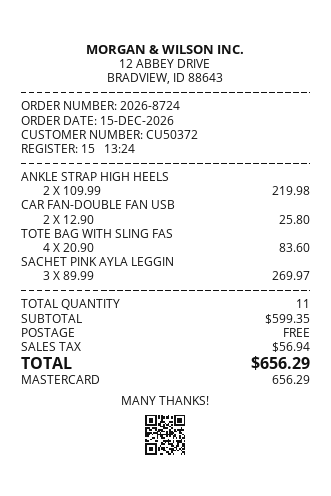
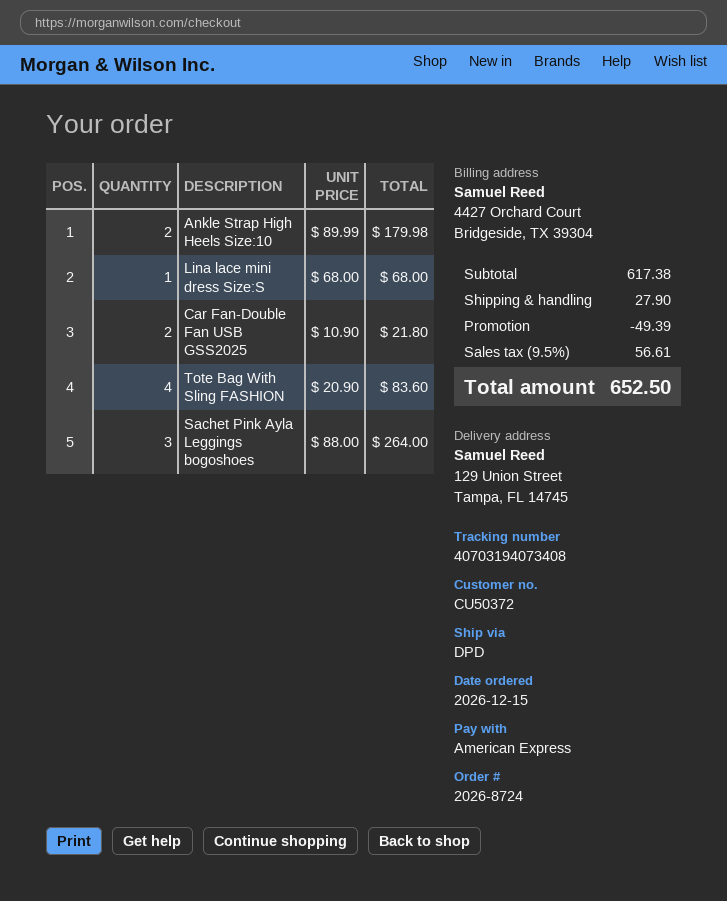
payment method: Mastercard -> American Express
ANKLE STRAP HIGH HEELS: 2 x 109.99 = 219.98 -> 2 x 89.99 = 179.98
CAR FAN-DOUBLE FAN USB: 2 x 12.90 = 25.80 -> 2 x 10.90 = 21.80
SACHET PINK AYLA LEGGIN: 3 x 89.99 = 269.97 -> 3 x 88.00 = 264.00
Lina lace mini dress Size:S: none -> 1 x 68.00 = 68.00
subtotal: 599.35 -> 617.38
discount: none -> 49.39
shipping: 0.00 -> 27.90
tax: 56.94 -> 56.61
total: 656.29 -> 652.50

